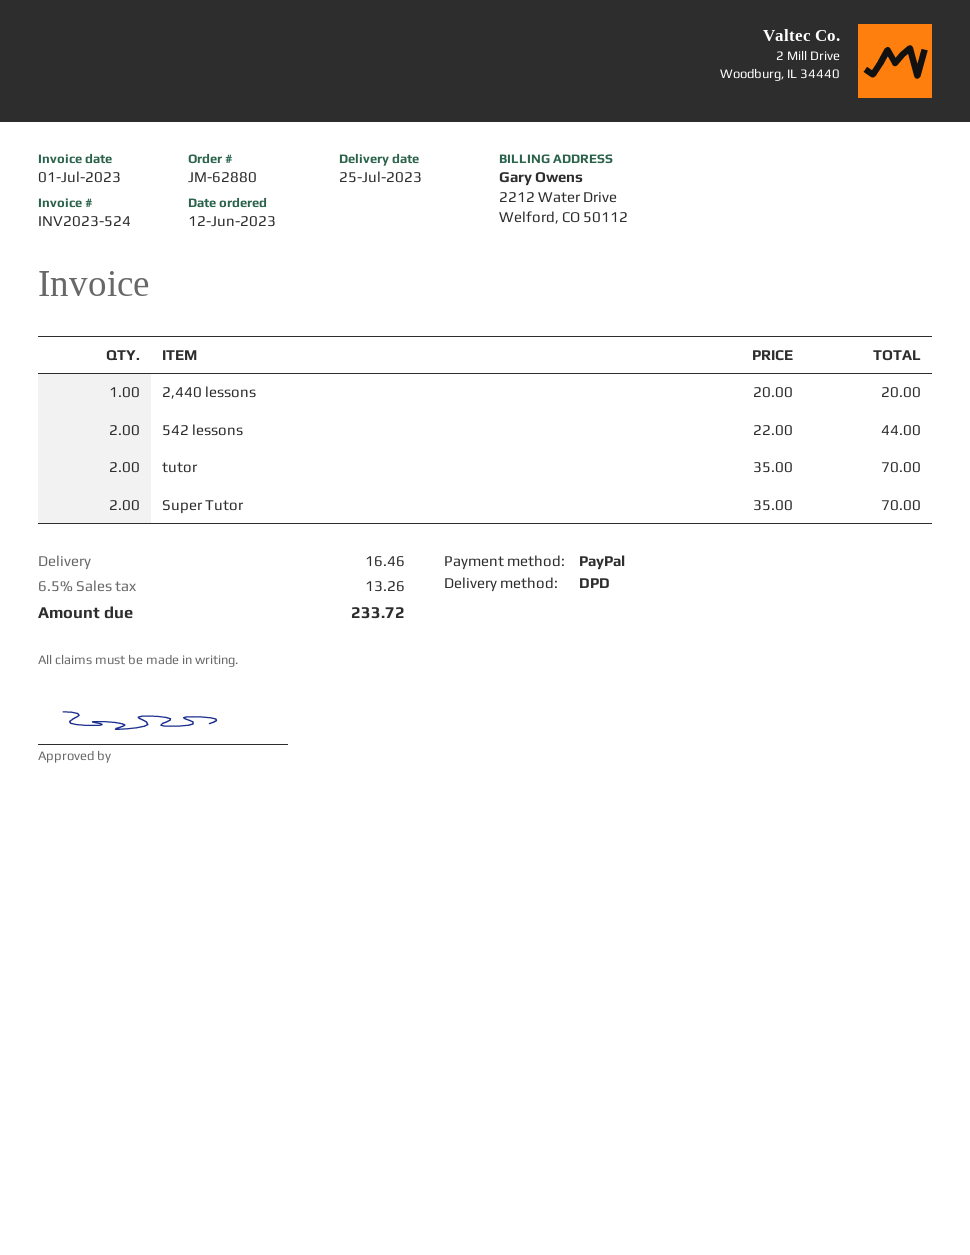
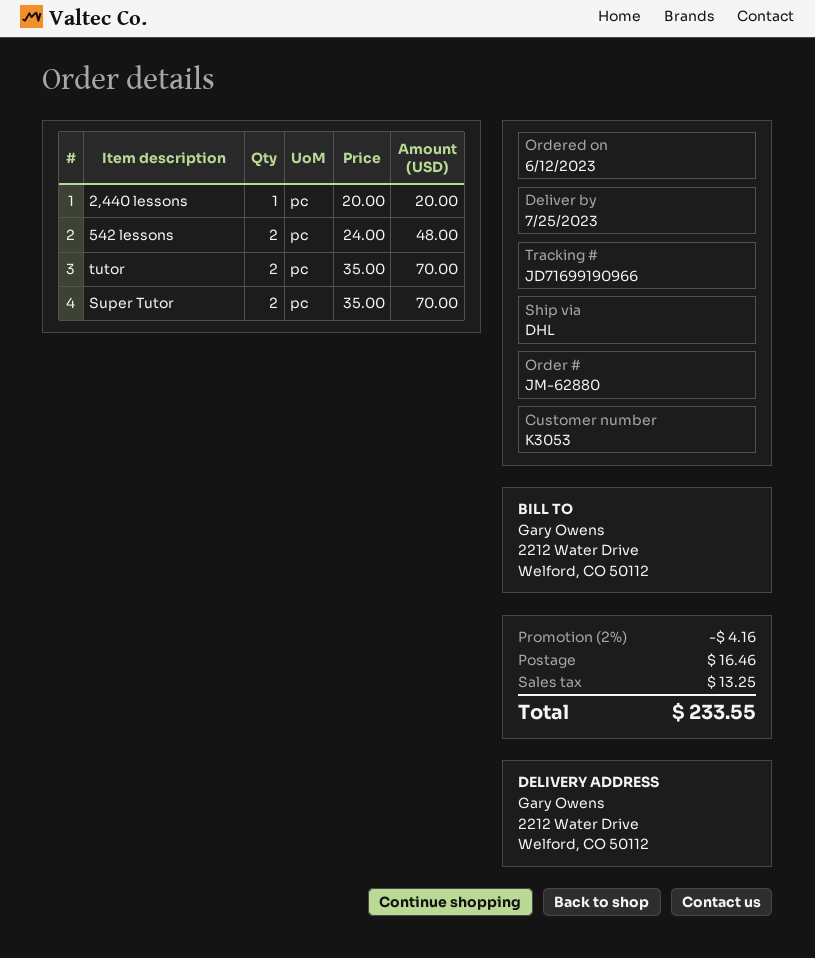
shipping method: DPD -> DHL
542 lessons: 2 x 22.00 = 44.00 -> 2 x 24.00 = 48.00
discount: none -> 2% = 4.16
tax: 13.26 -> 13.25
total: 233.72 -> 233.55

